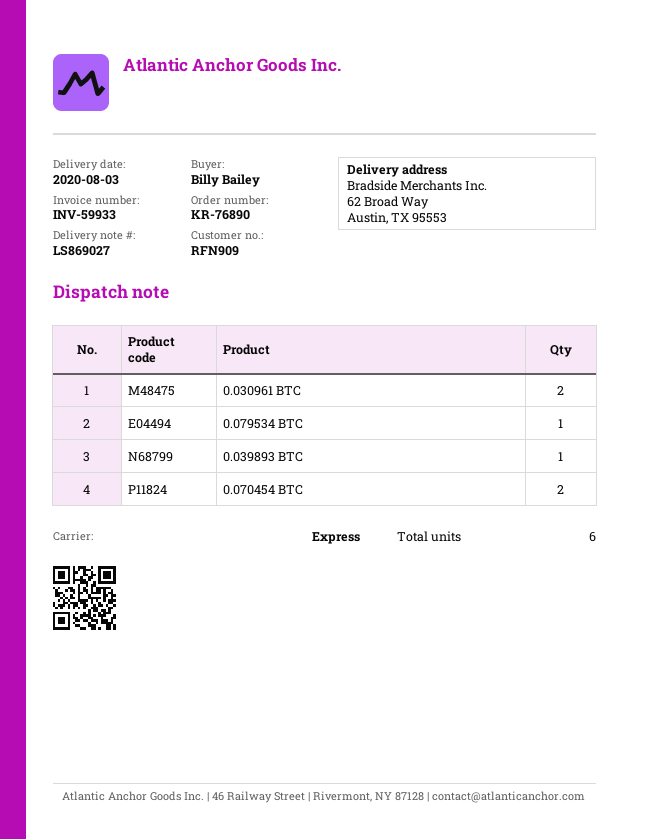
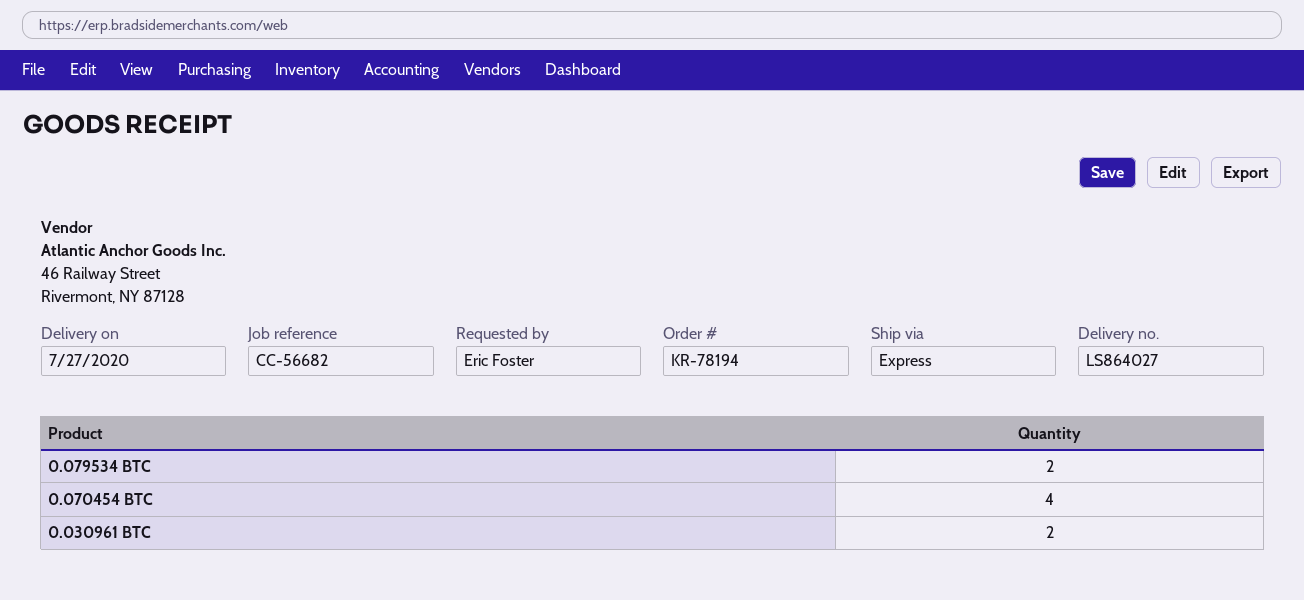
order number: KR-76890 -> KR-78194
delivery note number: LS869027 -> LS864027
delivery date: 2020-08-03 -> 2020-07-27
ordered by: Billy Bailey -> Eric Foster
0.079534 BTC: 1 -> 2
0.039893 BTC: 1 -> none
0.070454 BTC: 2 -> 4

